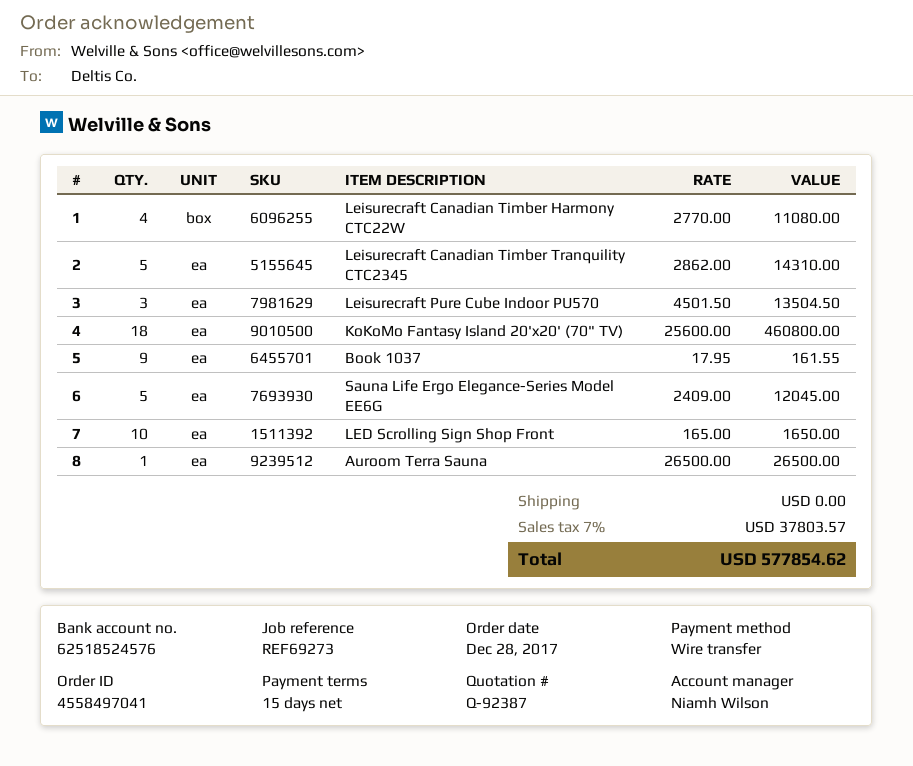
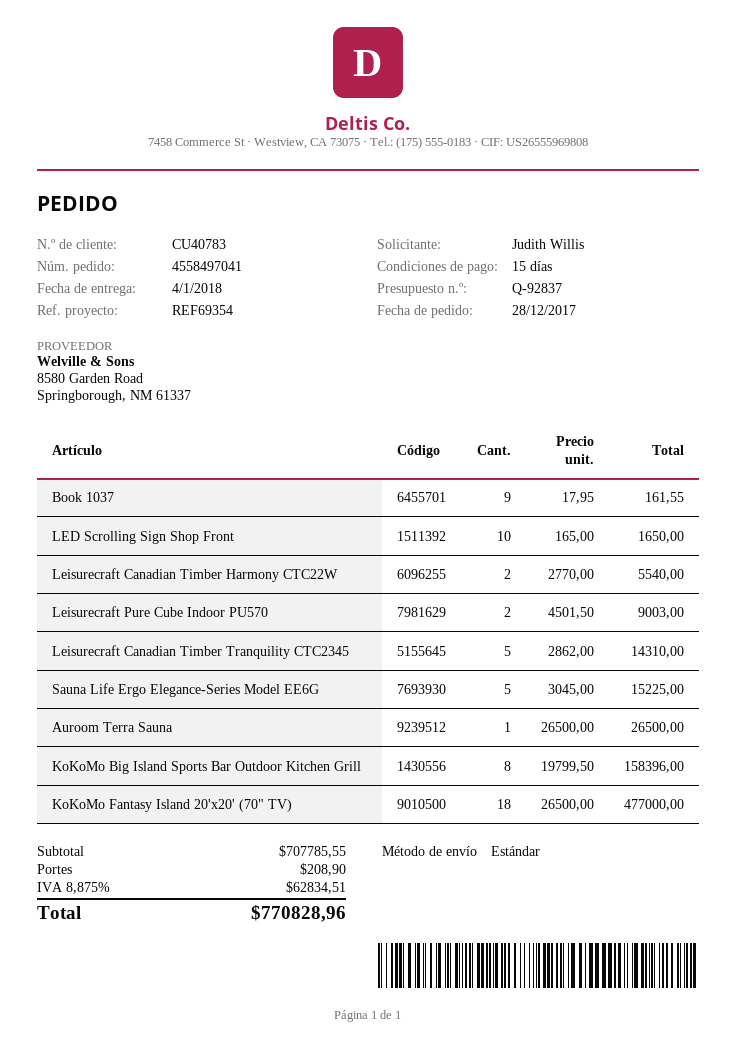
quote number: Q-92387 -> Q-92837
reference: REF69273 -> REF69354
Leisurecraft Canadian Timber Harmony CTC22W: 4 x 2770.00 = 11080.00 -> 2 x 2770.00 = 5540.00
Leisurecraft Pure Cube Indoor PU570: 3 x 4501.50 = 13504.50 -> 2 x 4501.50 = 9003.00
KoKoMo Fantasy Island 20'x20' (70" TV): 18 x 25600.00 = 460800.00 -> 18 x 26500.00 = 477000.00
Sauna Life Ergo Elegance-Series Model EE6G: 5 x 2409.00 = 12045.00 -> 5 x 3045.00 = 15225.00
KoKoMo Big Island Sports Bar Outdoor Kitchen Grill: none -> 8 x 19799.50 = 158396.00
shipping: 0.00 -> 208.90
tax: 7% = 37803.57 -> 8.875% = 62834.51
total: 577854.62 -> 770828.96

